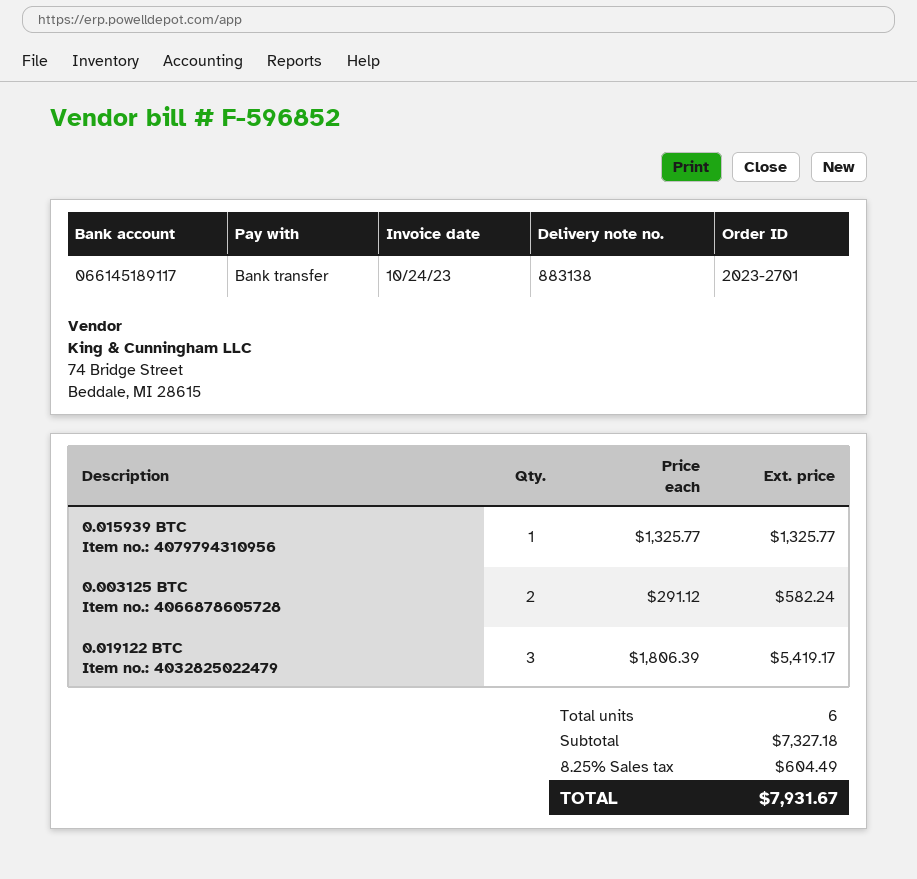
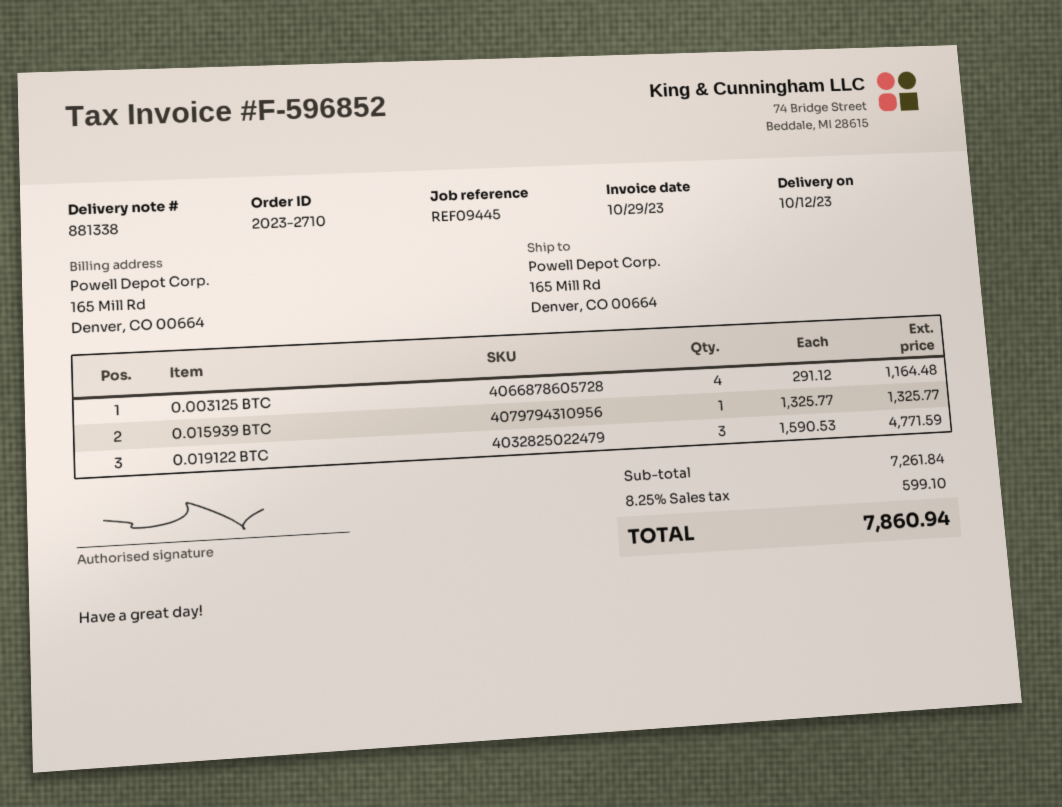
order number: 2023-2701 -> 2023-2710
delivery note number: 883138 -> 881338
invoice date: 2023-10-24 -> 2023-10-29
0.003125 BTC: 2 x 291.12 = 582.24 -> 4 x 291.12 = 1164.48
0.019122 BTC: 3 x 1806.39 = 5419.17 -> 3 x 1590.53 = 4771.59
subtotal: 7327.18 -> 7261.84
tax: 8.25% = 604.49 -> 8.25% = 599.10
total: 7931.67 -> 7860.94

